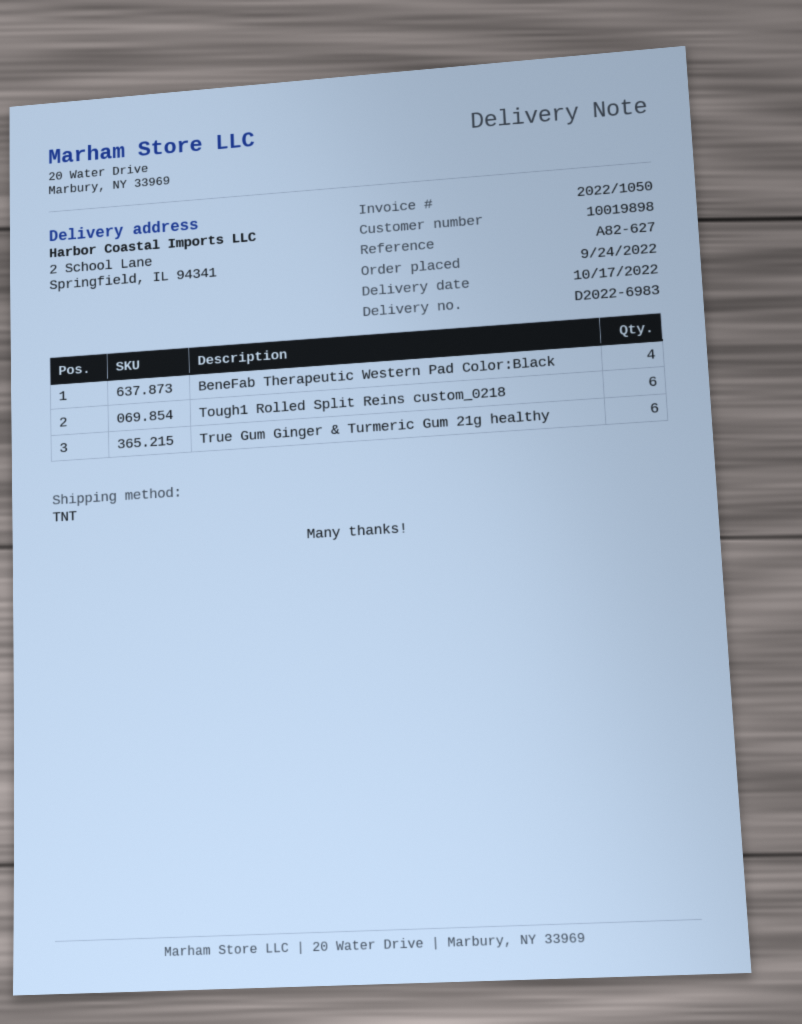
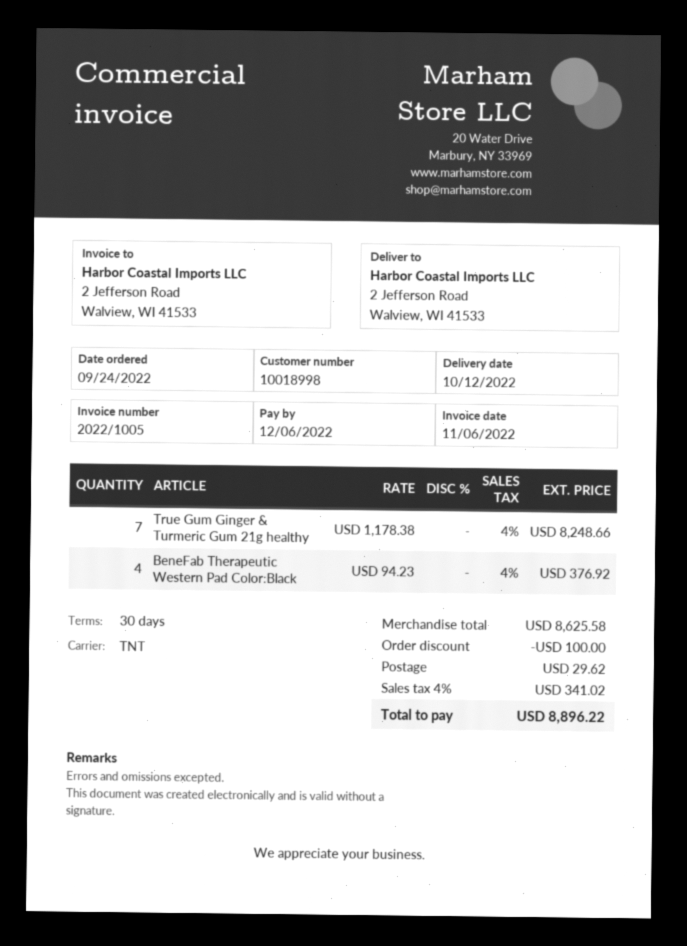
delivery date: 2022-10-17 -> 2022-10-12
invoice number: 2022/1050 -> 2022/1005
customer number: 10019898 -> 10018998
ship to: 2 School Lane, Springfield, IL 94341 -> 2 Jefferson Road, Walview, WI 41533
Tough1 Rolled Split Reins custom_0218: 6 -> none
True Gum Ginger & Turmeric Gum 21g healthy: 6 -> 7

